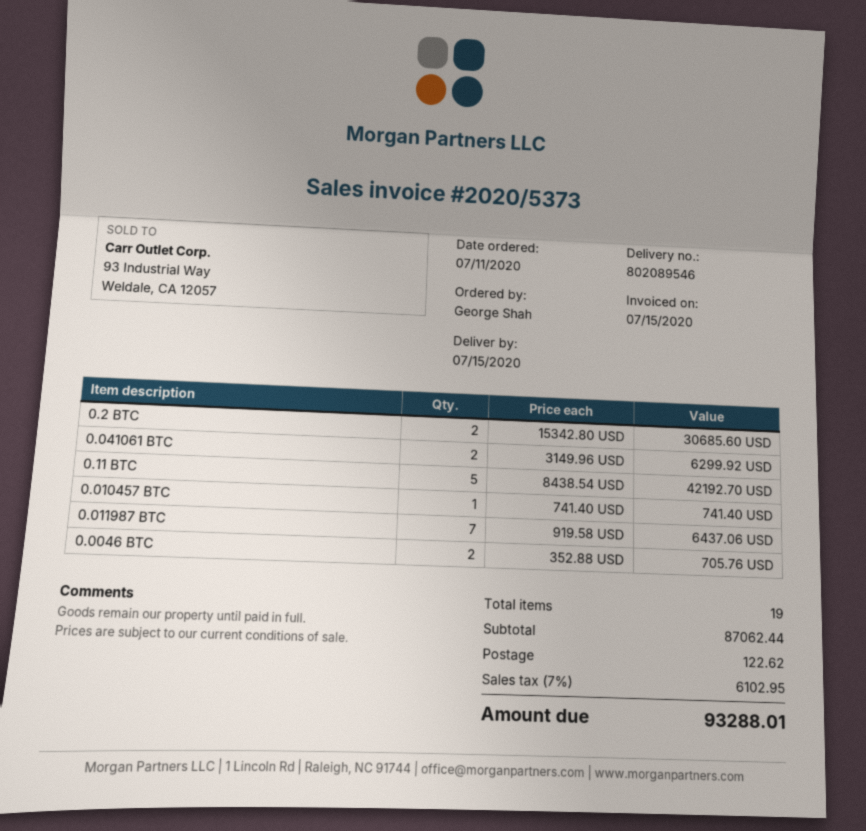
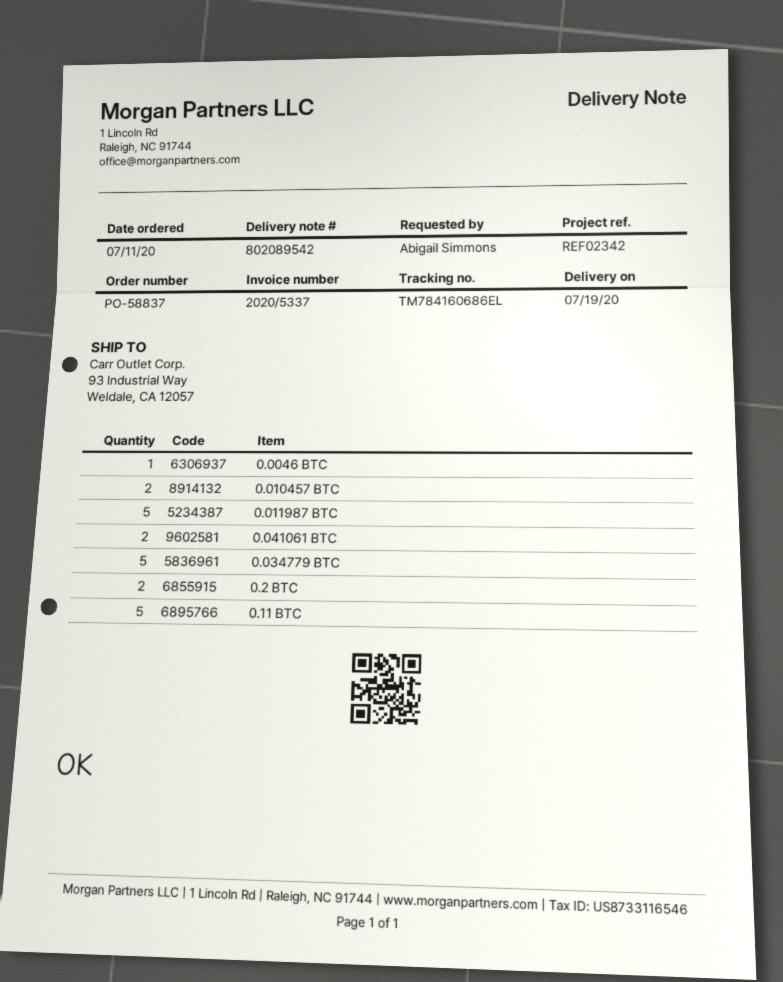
delivery note number: 802089546 -> 802089542
delivery date: 2020-07-15 -> 2020-07-19
invoice number: 2020/5373 -> 2020/5337
ordered by: George Shah -> Abigail Simmons
0.010457 BTC: 1 -> 2
0.011987 BTC: 7 -> 5
0.0046 BTC: 2 -> 1
0.034779 BTC: none -> 5

